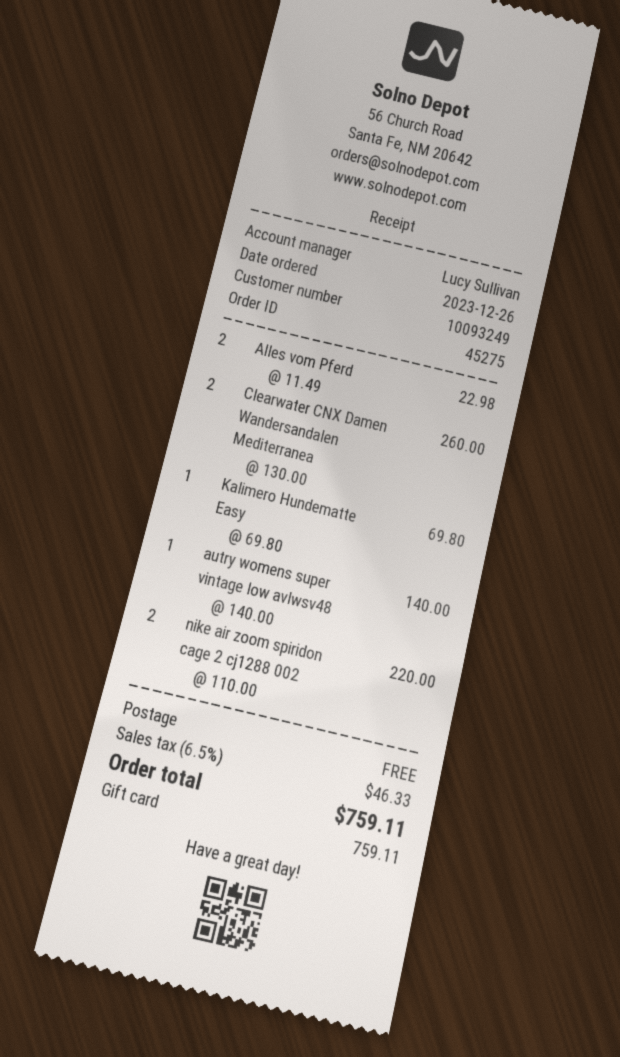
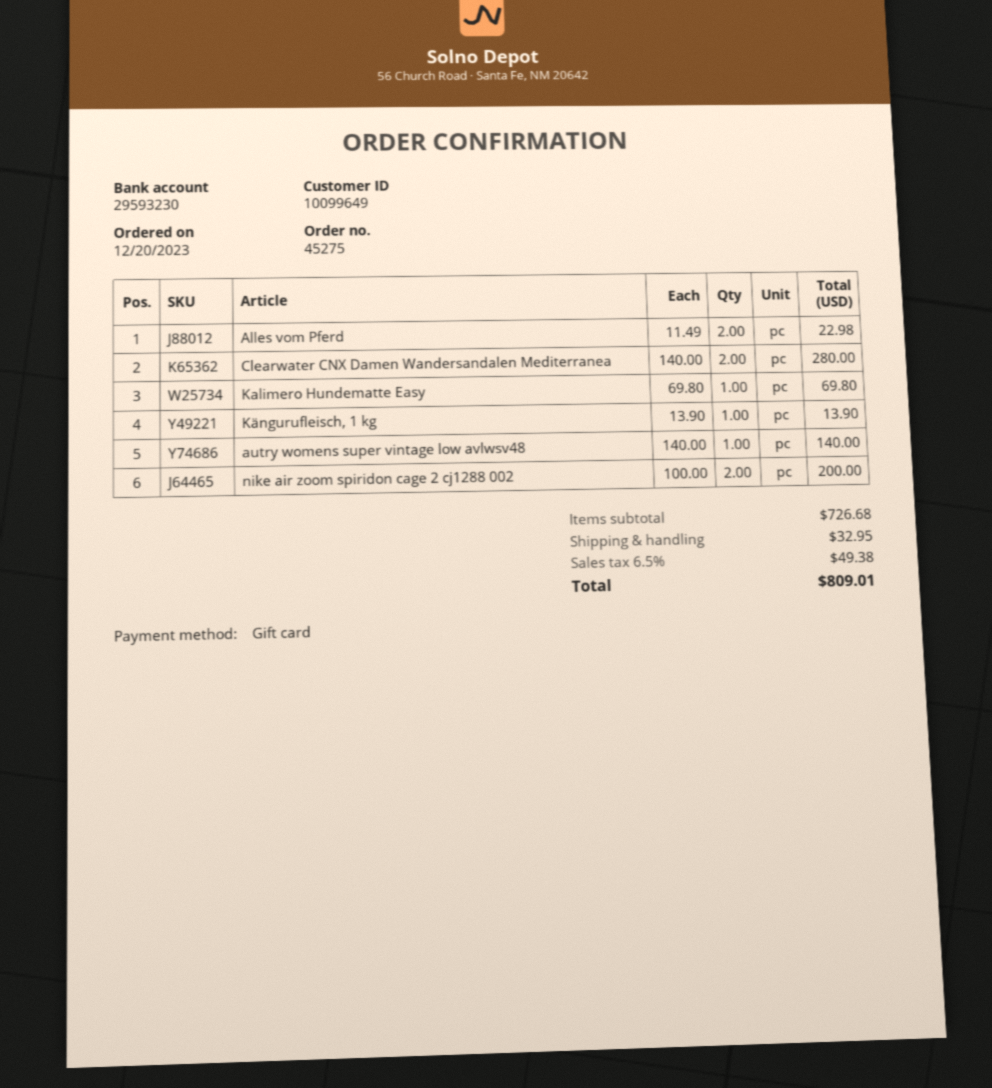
order date: 2023-12-26 -> 2023-12-20
customer number: 10093249 -> 10099649
Clearwater CNX Damen Wandersandalen Mediterranea: 2 x 130.00 = 260.00 -> 2 x 140.00 = 280.00
nike air zoom spiridon cage 2 cj1288 002: 2 x 110.00 = 220.00 -> 2 x 100.00 = 200.00
Kängurufleisch, 1 kg: none -> 1 x 13.90 = 13.90
shipping: 0.00 -> 32.95
tax: 6.5% = 46.33 -> 6.5% = 49.38
total: 759.11 -> 809.01

